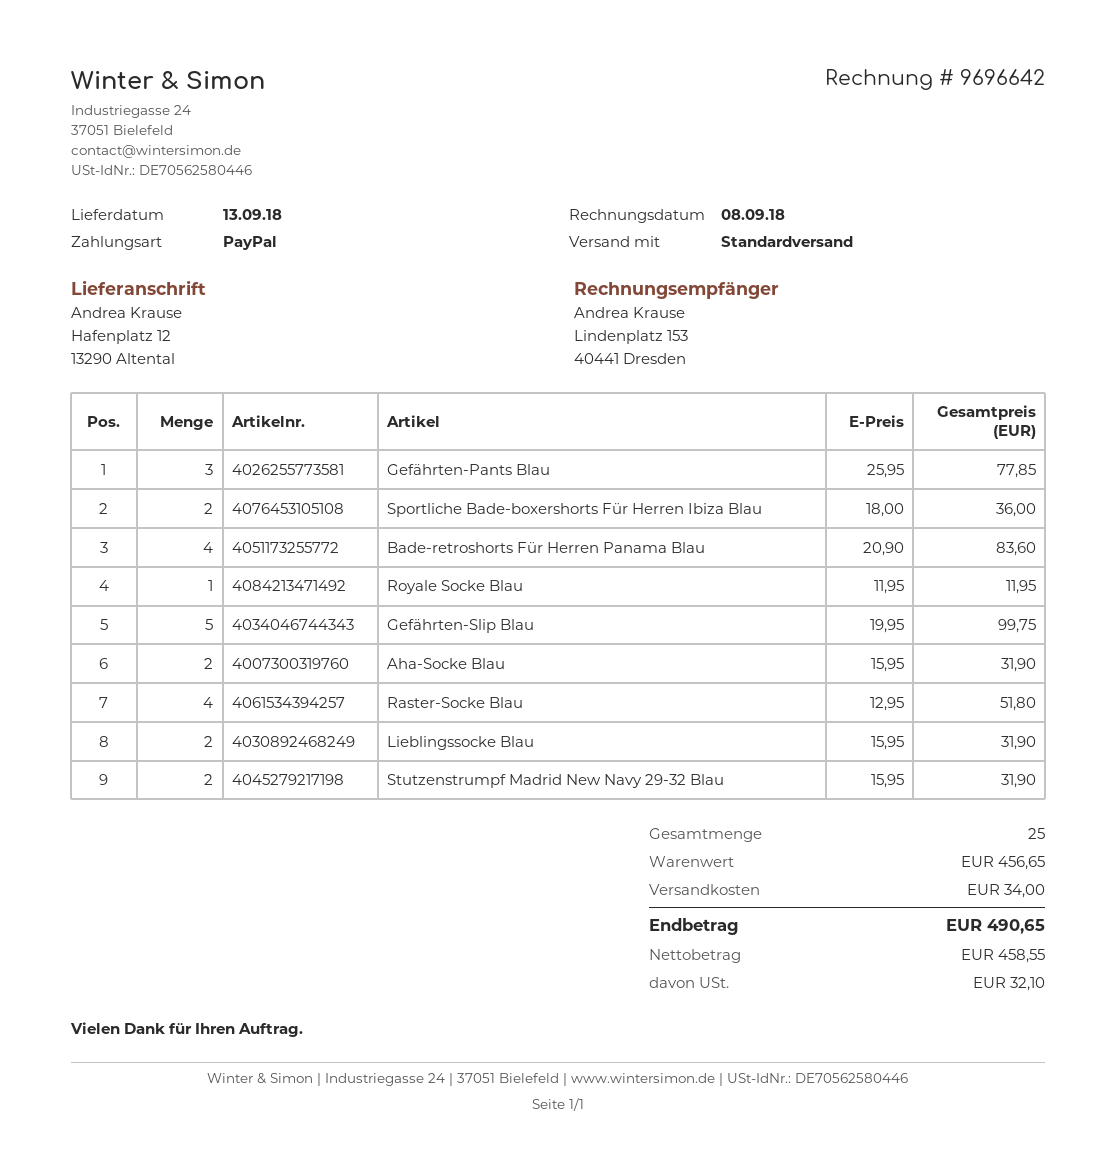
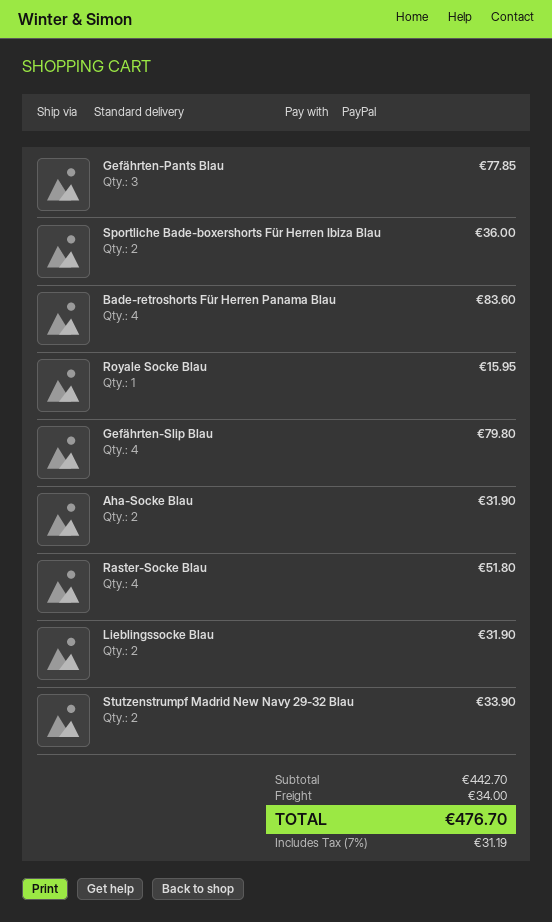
Royale Socke Blau: 1 for 11.95 -> 1 for 15.95
Gefährten-Slip Blau: 5 for 99.75 -> 4 for 79.80
Stutzenstrumpf Madrid New Navy 29-32 Blau: 2 for 31.90 -> 2 for 33.90
subtotal: 456.65 -> 442.70
tax: 32.10 -> 31.19
total: 490.65 -> 476.70

